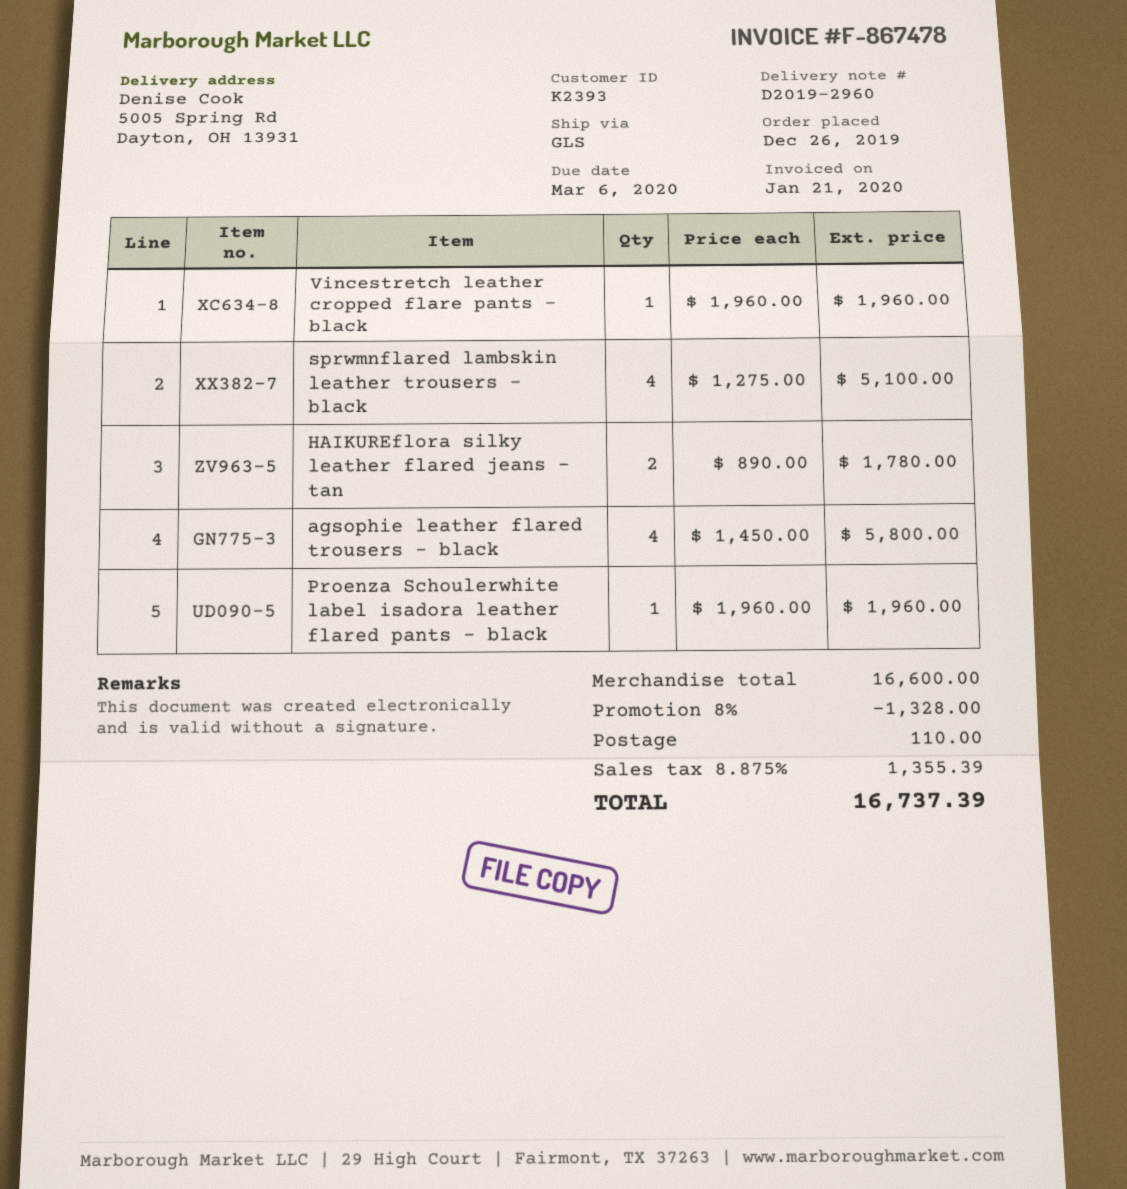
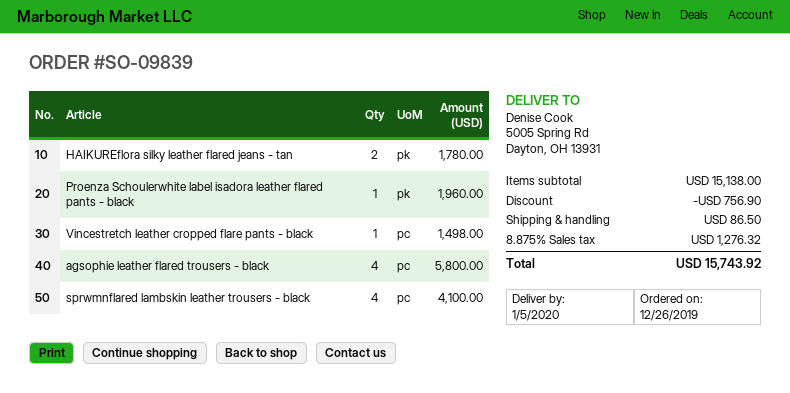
Vincestretch leather cropped flare pants - black: 1 for 1960.00 -> 1 for 1498.00
sprwmnflared lambskin leather trousers - black: 4 for 5100.00 -> 4 for 4100.00
subtotal: 16600.00 -> 15138.00
discount: 1328.00 -> 756.90
shipping: 110.00 -> 86.50
tax: 8.875% = 1355.39 -> 8.875% = 1276.32
total: 16737.39 -> 15743.92

